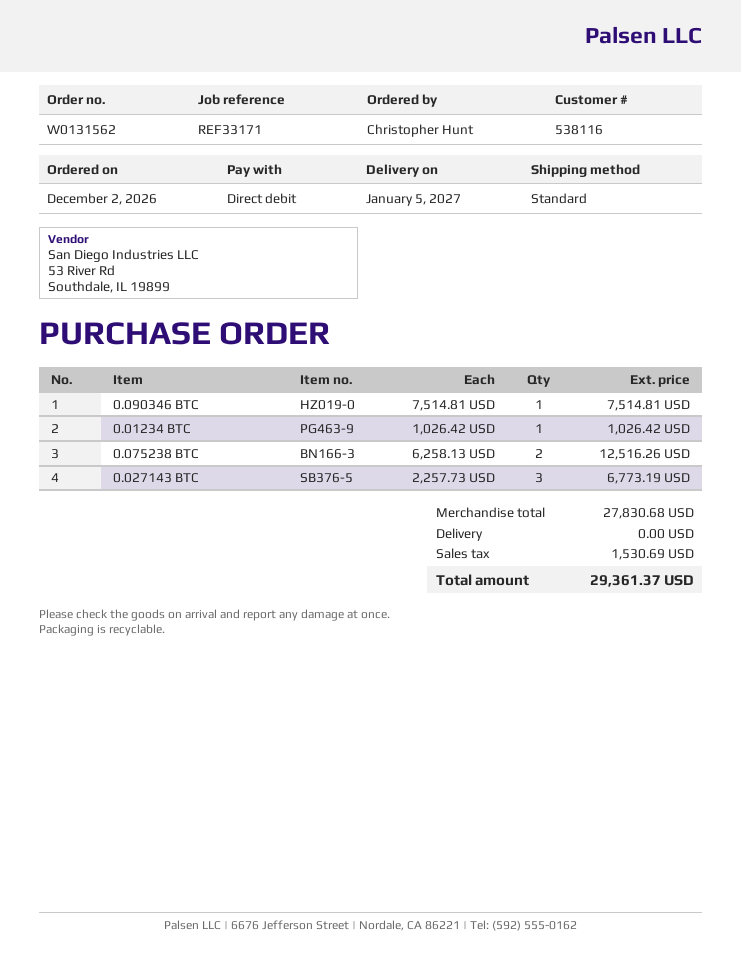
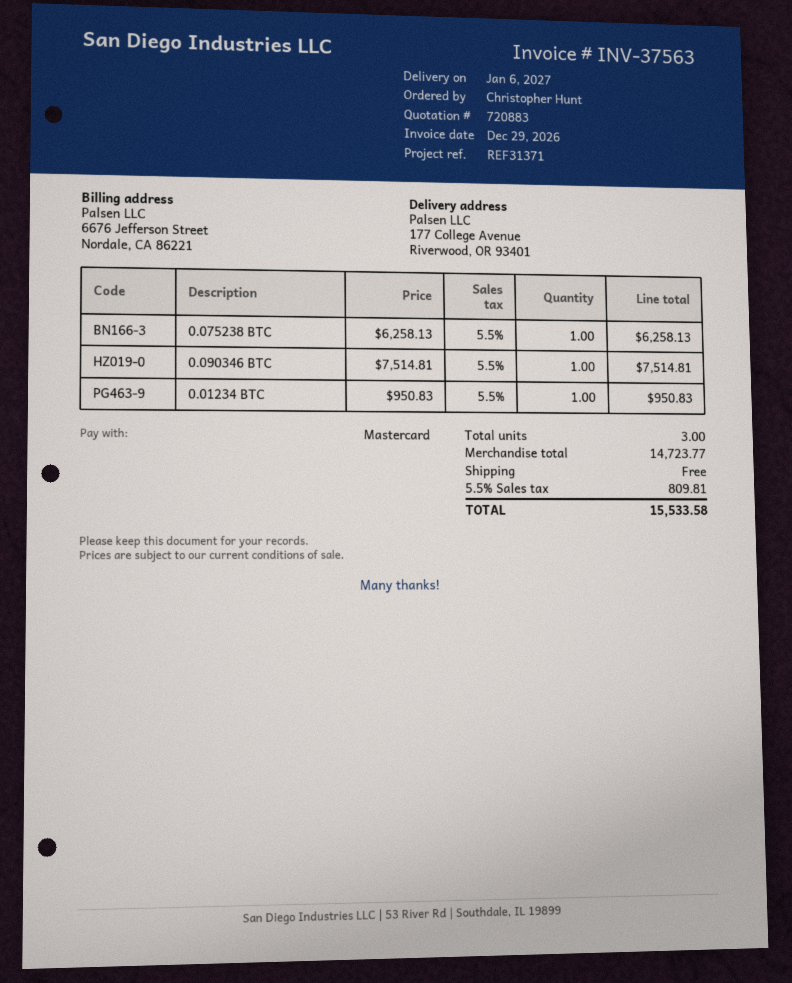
delivery date: 2027-01-05 -> 2027-01-06
reference: REF33171 -> REF31371
payment method: direct debit -> Mastercard
0.01234 BTC: 1 x 1026.42 = 1026.42 -> 1 x 950.83 = 950.83
0.075238 BTC: 2 x 6258.13 = 12516.26 -> 1 x 6258.13 = 6258.13
0.027143 BTC: 3 x 2257.73 = 6773.19 -> none
subtotal: 27830.68 -> 14723.77
tax: 1530.69 -> 809.81
total: 29361.37 -> 15533.58

